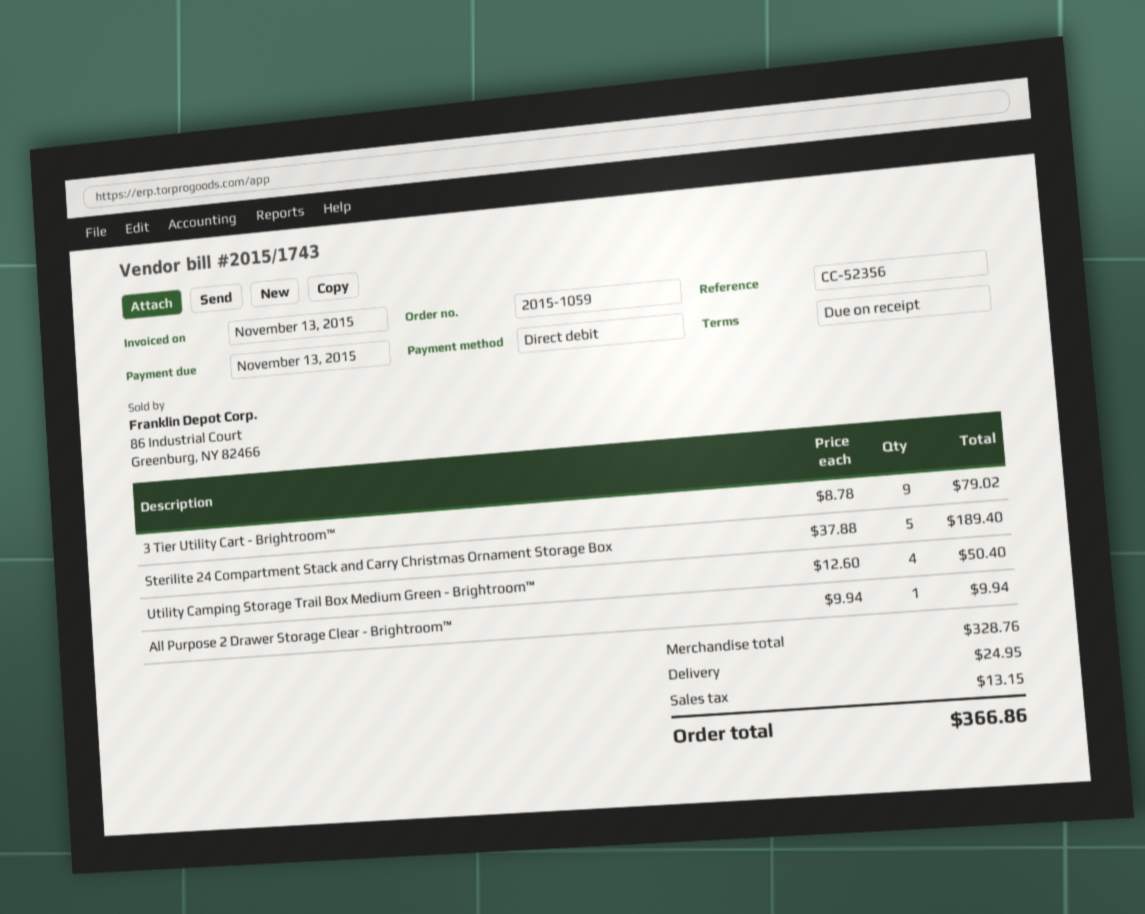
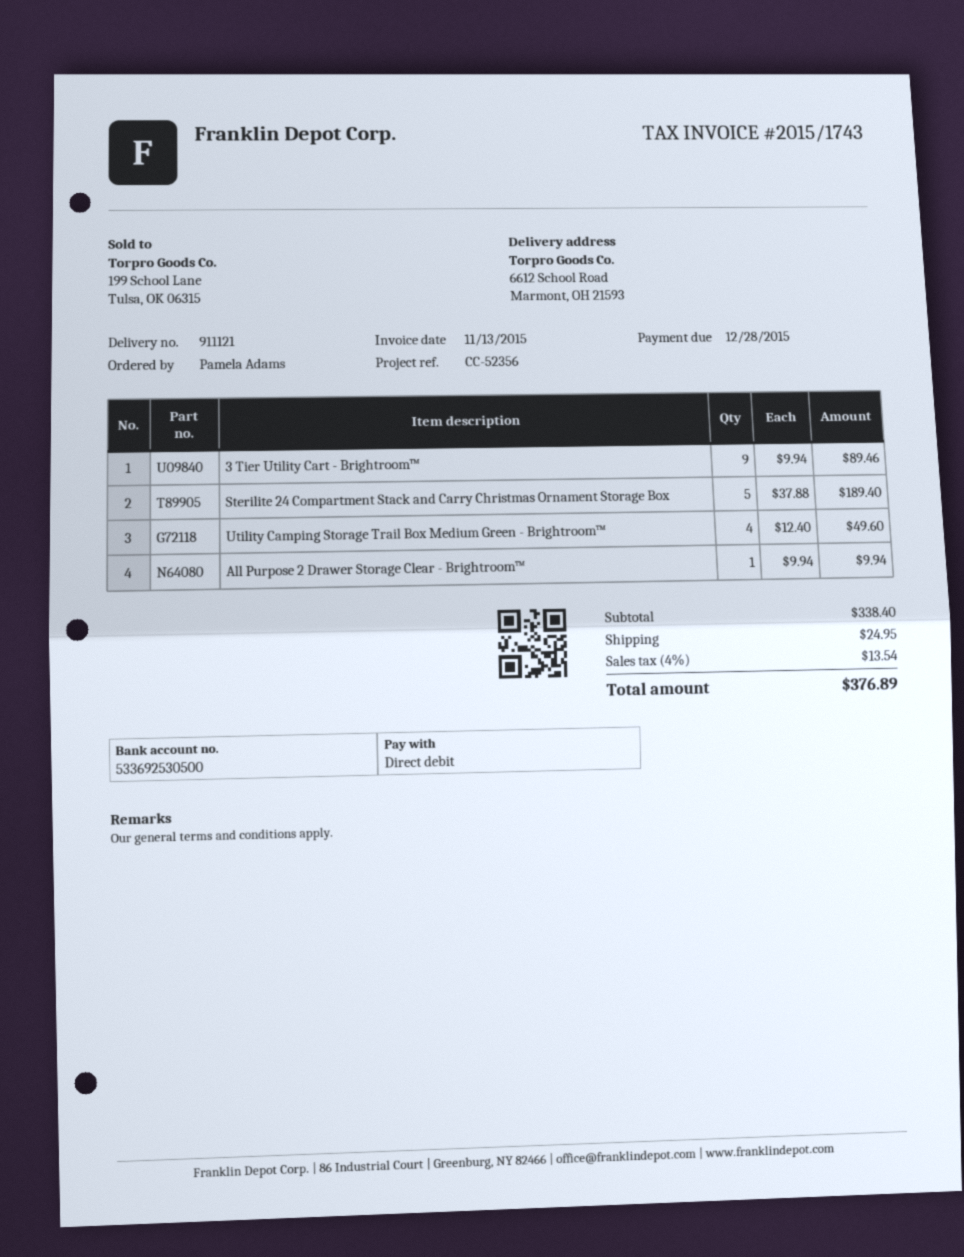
due date: 2015-11-13 -> 2015-12-28
3 Tier Utility Cart - Brightroom™: 9 x 8.78 = 79.02 -> 9 x 9.94 = 89.46
Utility Camping Storage Trail Box Medium Green - Brightroom™: 4 x 12.60 = 50.40 -> 4 x 12.40 = 49.60
subtotal: 328.76 -> 338.40
tax: 13.15 -> 13.54
total: 366.86 -> 376.89

